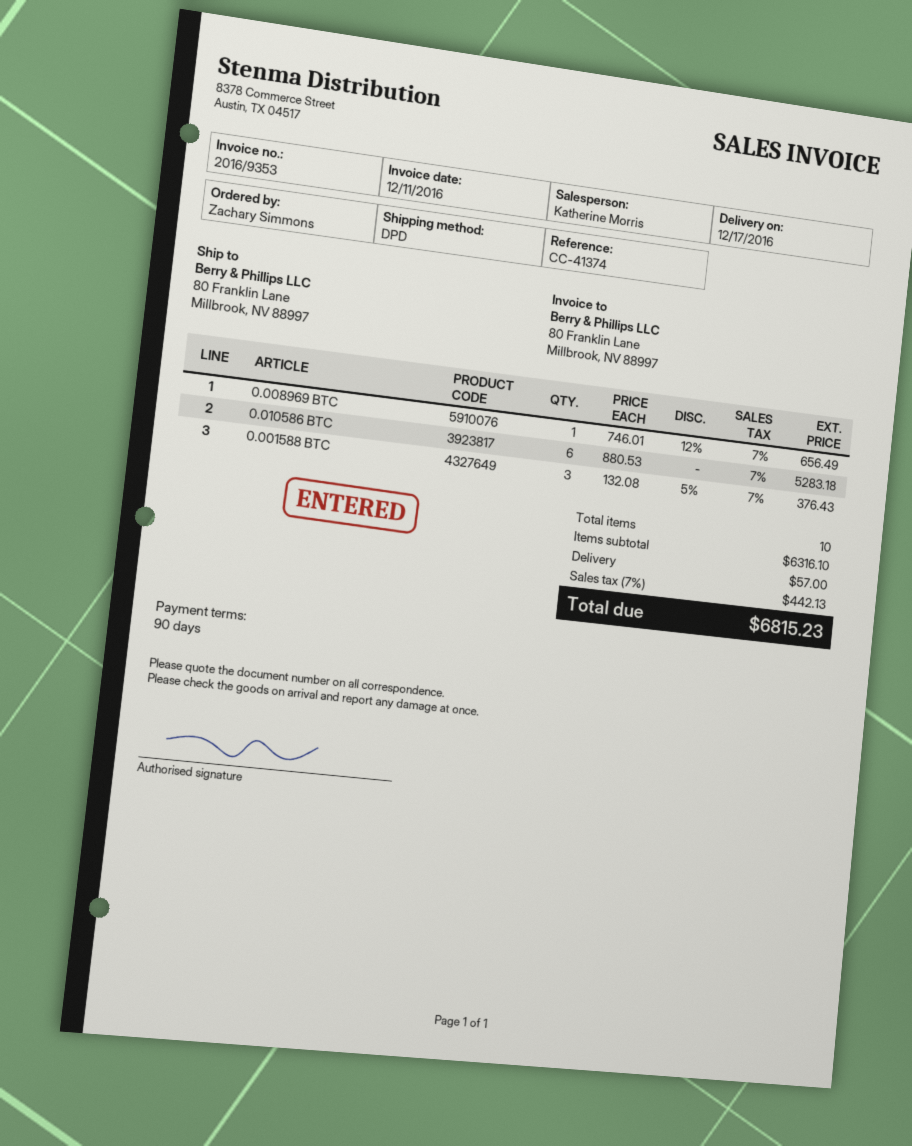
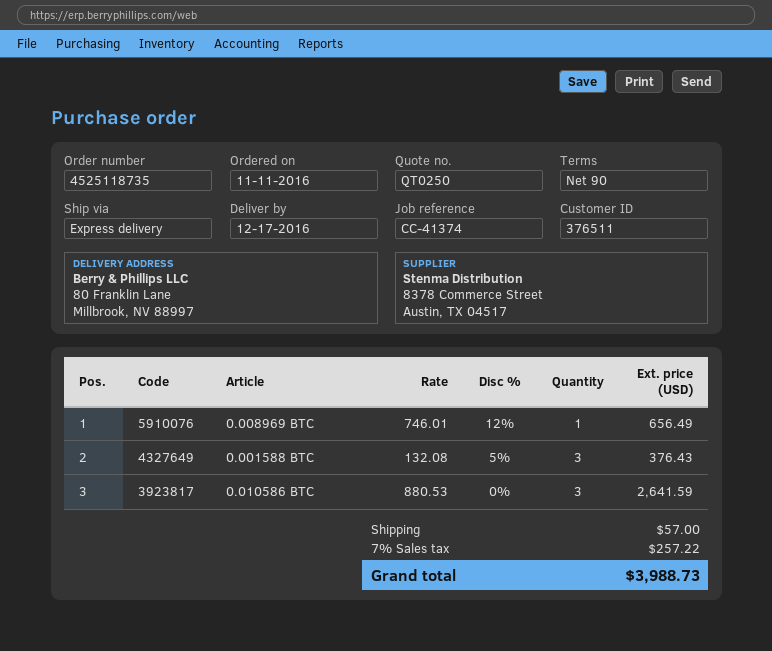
shipping method: DPD -> express
0.010586 BTC: 6 x 880.53 = 5283.18 -> 3 x 880.53 = 2641.59
tax: 7% = 442.13 -> 7% = 257.22
total: 6815.23 -> 3988.73

